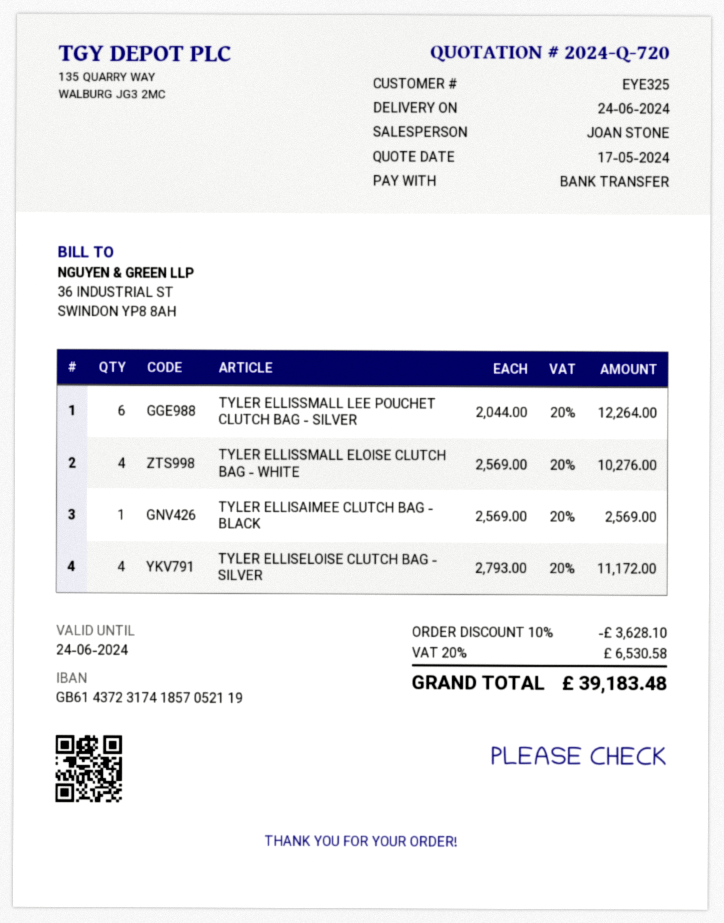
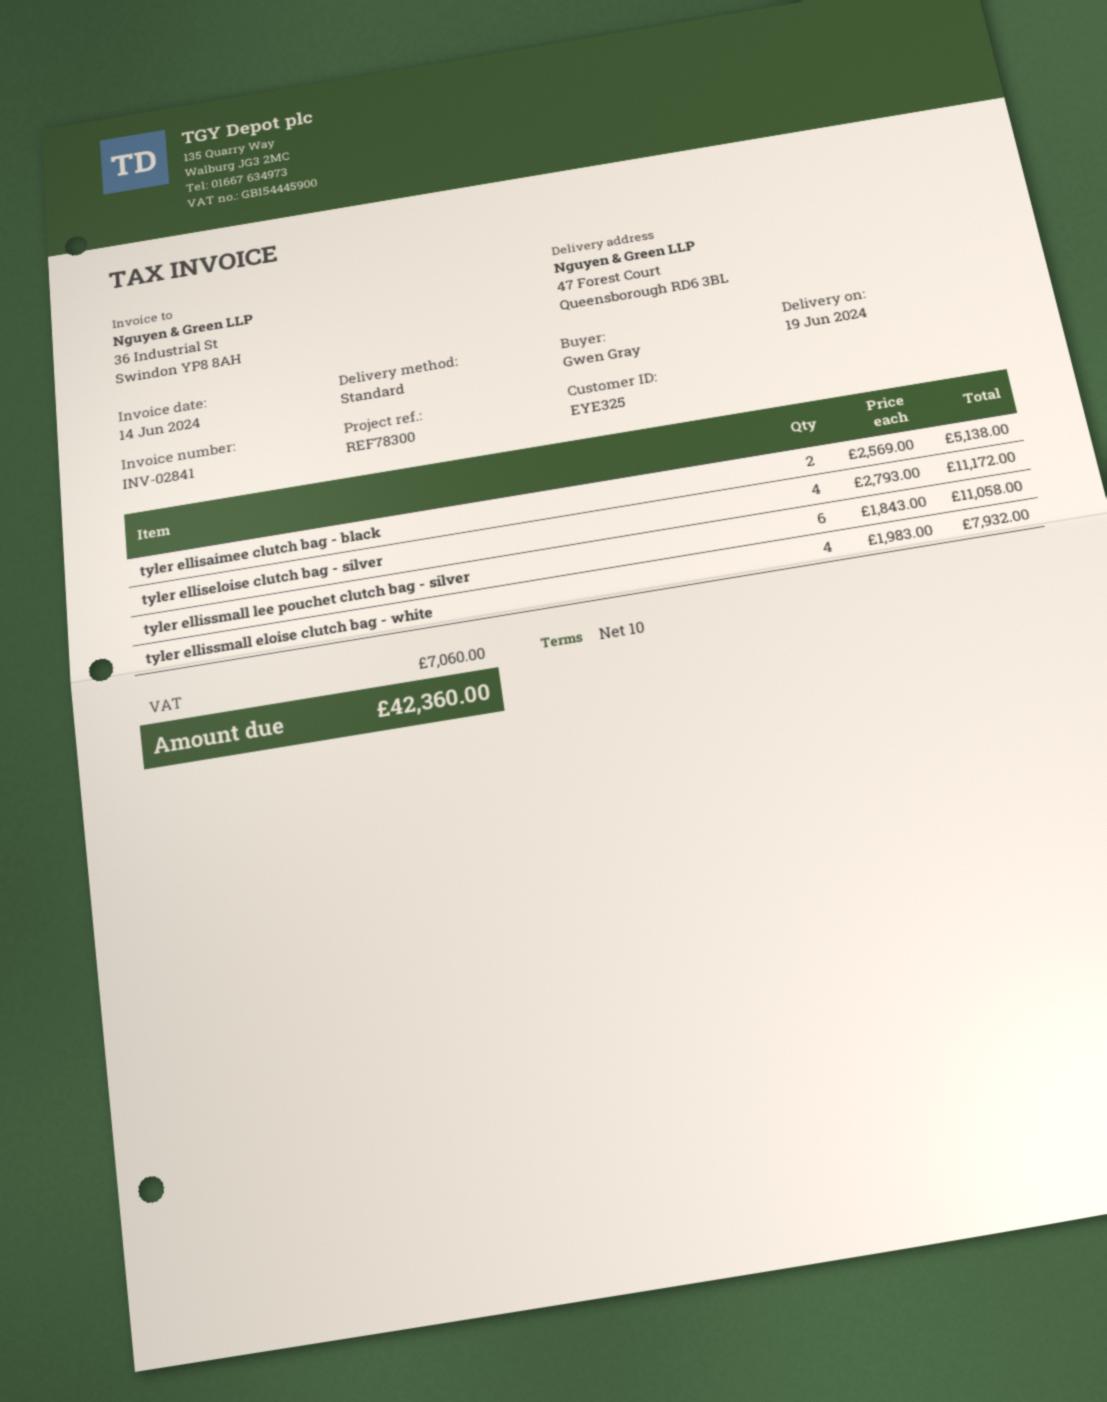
delivery date: 2024-06-24 -> 2024-06-19
TYLER ELLISSMALL LEE POUCHET CLUTCH BAG - SILVER: 6 x 2044.00 = 12264.00 -> 6 x 1843.00 = 11058.00
TYLER ELLISSMALL ELOISE CLUTCH BAG - WHITE: 4 x 2569.00 = 10276.00 -> 4 x 1983.00 = 7932.00
TYLER ELLISAIMEE CLUTCH BAG - BLACK: 1 x 2569.00 = 2569.00 -> 2 x 2569.00 = 5138.00
discount: 10% = 3628.10 -> none
tax: 6530.58 -> 7060.00
total: 39183.48 -> 42360.00

